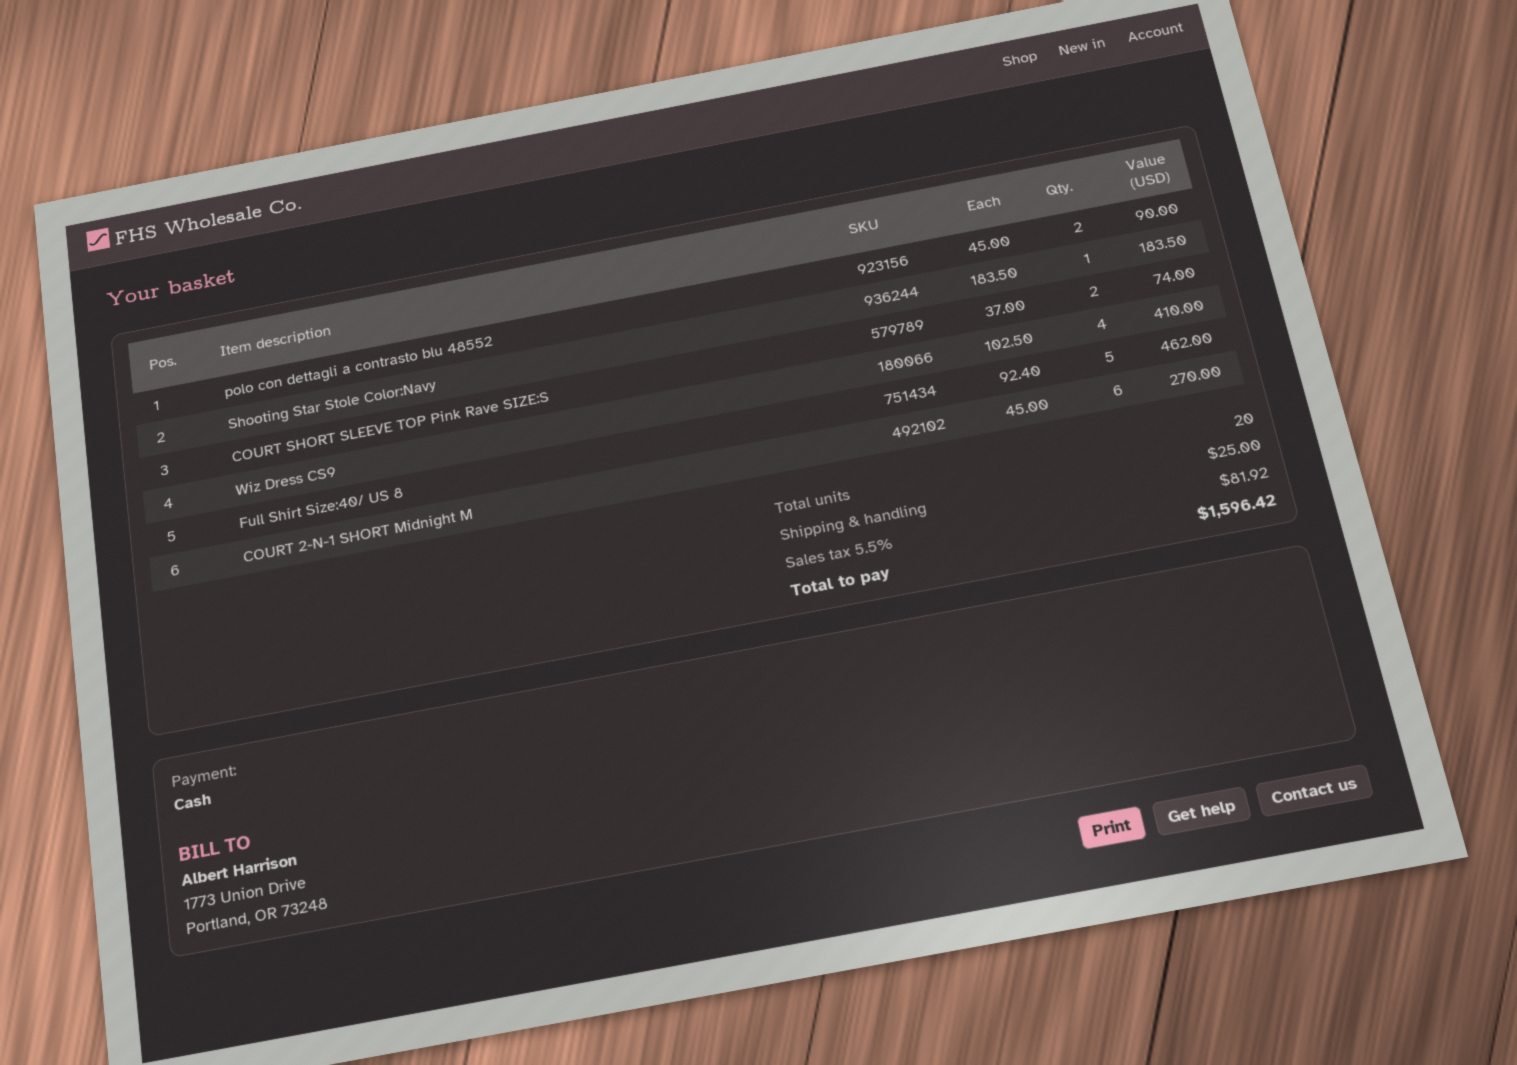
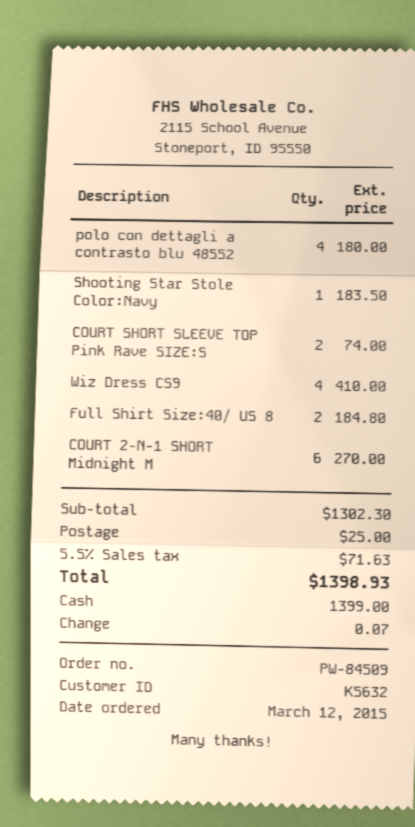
polo con dettagli a contrasto blu 48552: 2 for 90.00 -> 4 for 180.00
Full Shirt Size:40/ US 8: 5 for 462.00 -> 2 for 184.80
tax: 5.5% = 81.92 -> 5.5% = 71.63
total: 1596.42 -> 1398.93

